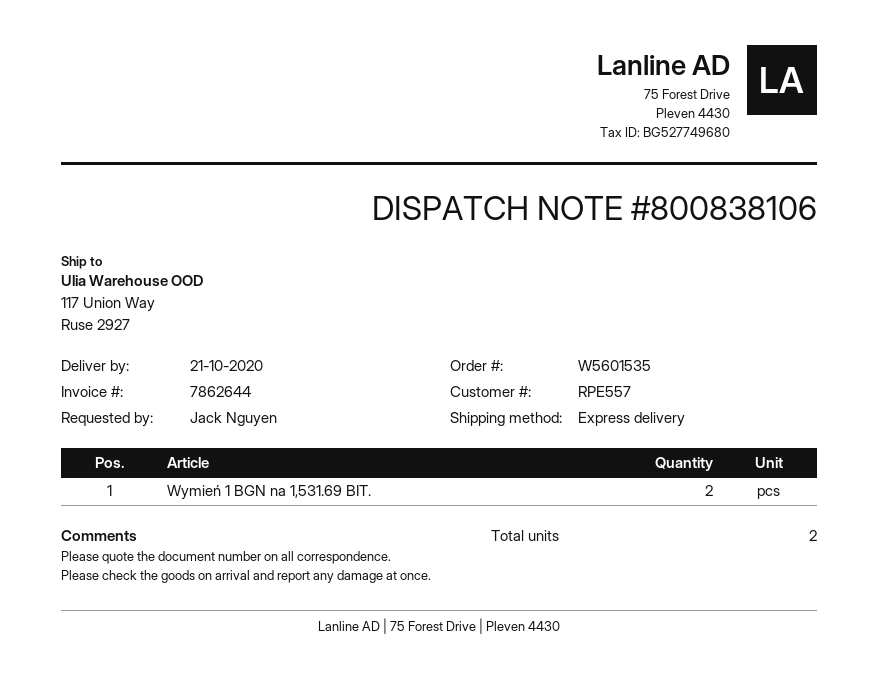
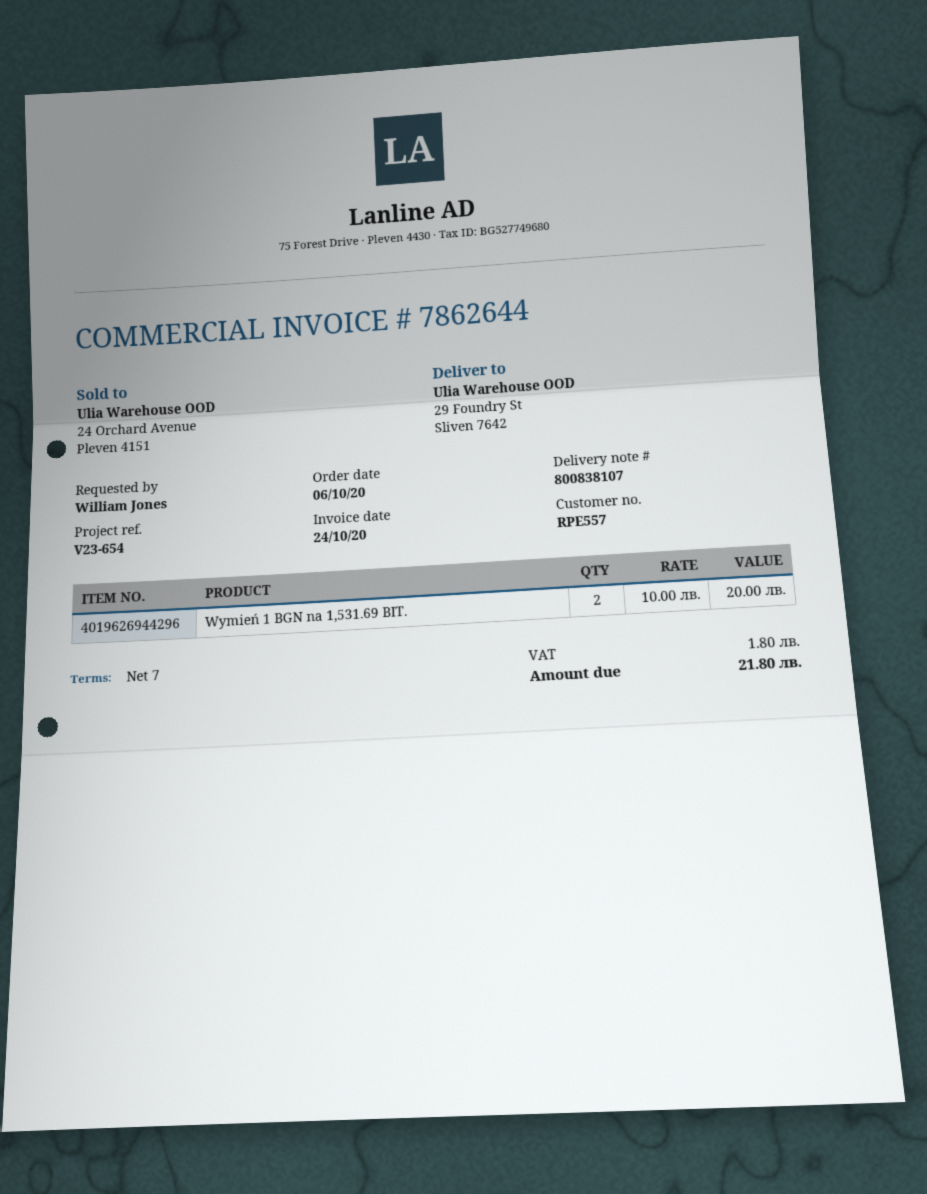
delivery note number: 800838106 -> 800838107
ordered by: Jack Nguyen -> William Jones
ship to: 117 Union Way, Ruse 2927 -> 29 Foundry St, Sliven 7642

